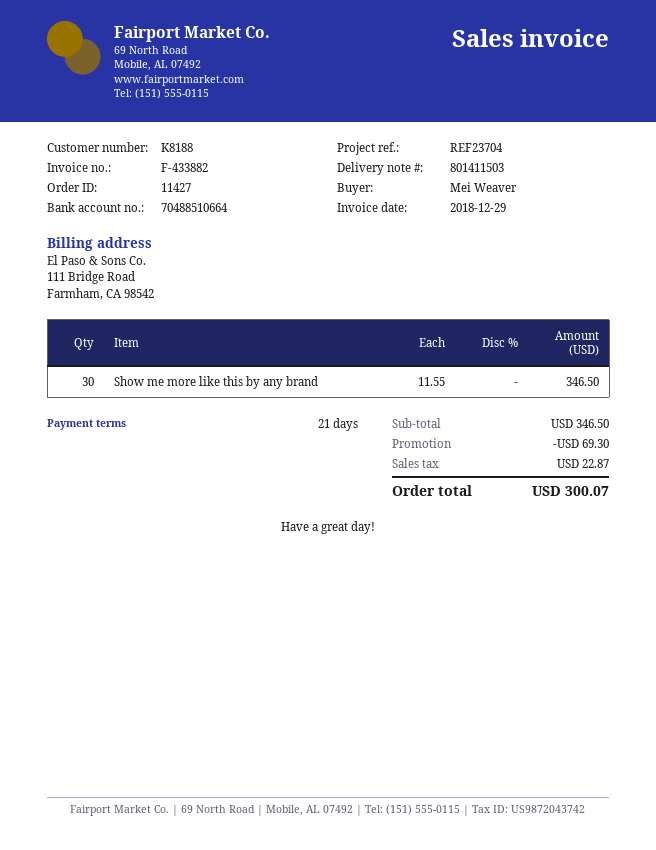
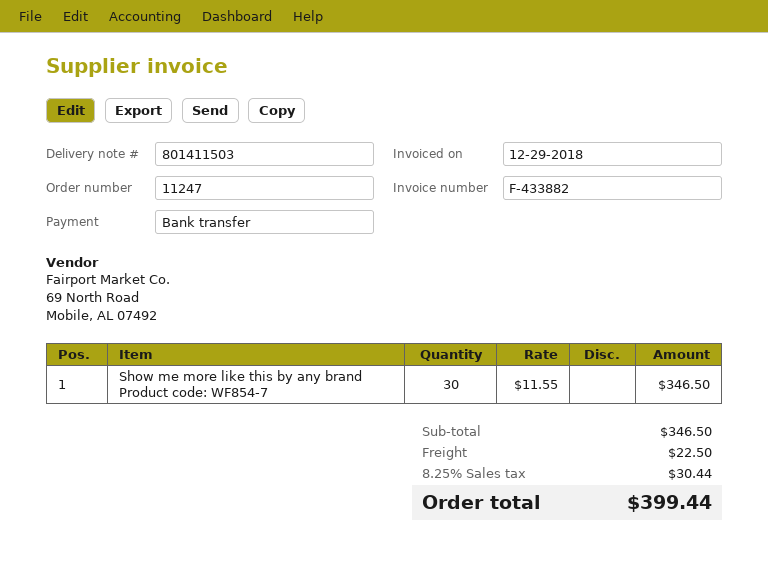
order number: 11427 -> 11247
discount: 69.30 -> none
shipping: none -> 22.50
tax: 22.87 -> 30.44
total: 300.07 -> 399.44

